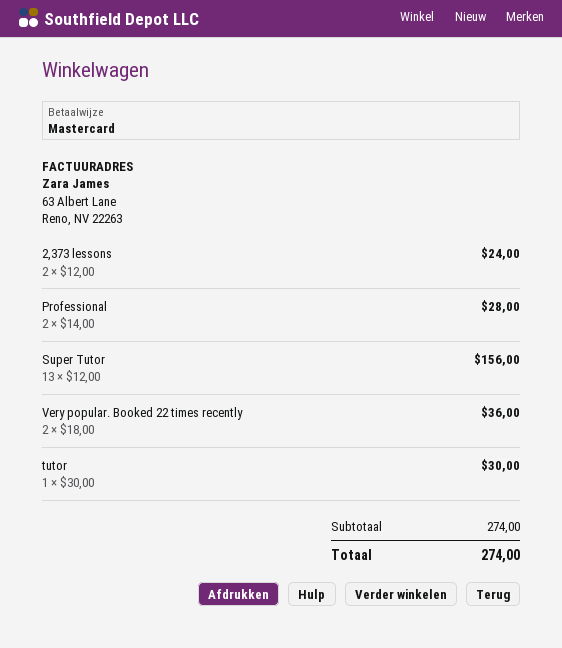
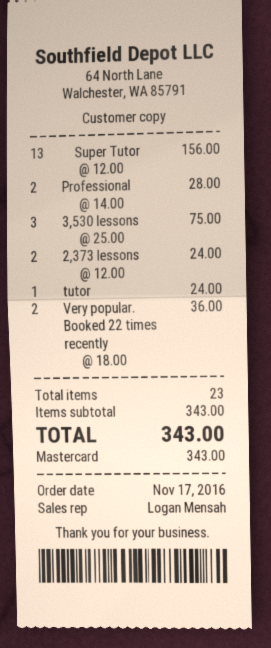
tutor: 1 x 30.00 = 30.00 -> 1 x 24.00 = 24.00
3,530 lessons: none -> 3 x 25.00 = 75.00
subtotal: 274.00 -> 343.00
total: 274.00 -> 343.00

